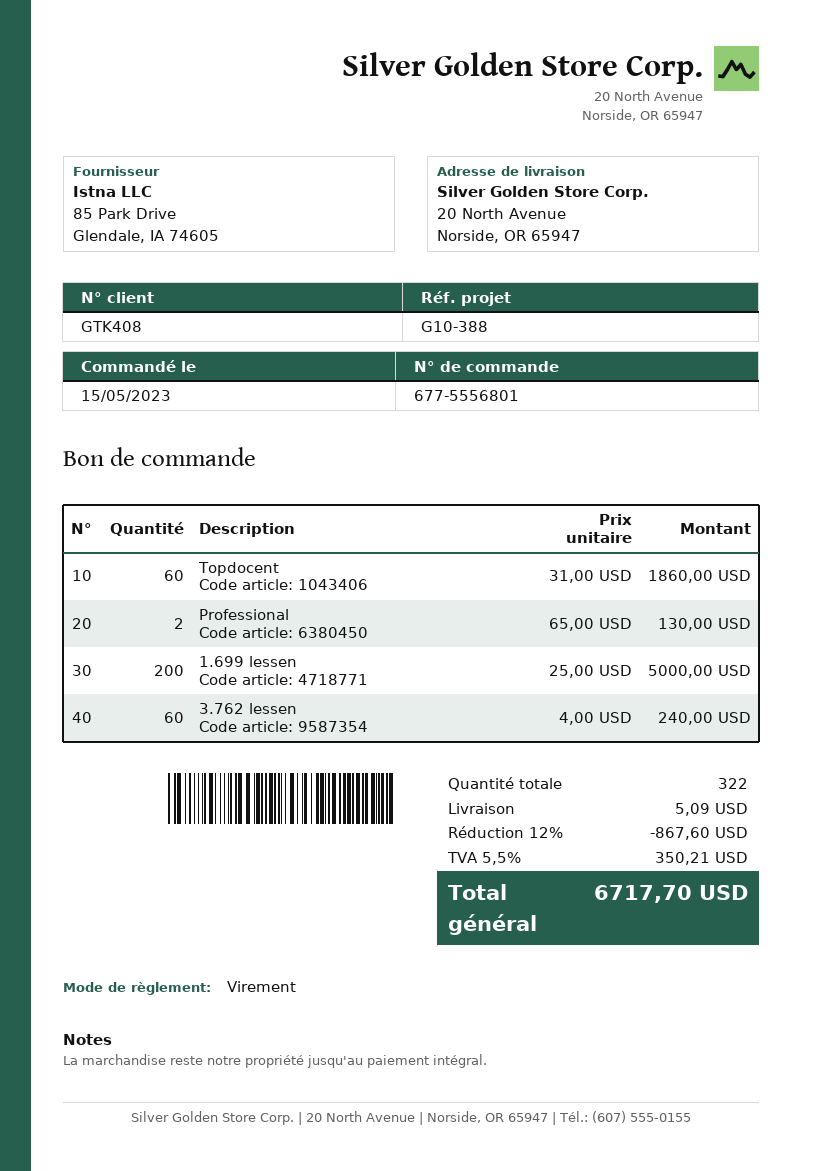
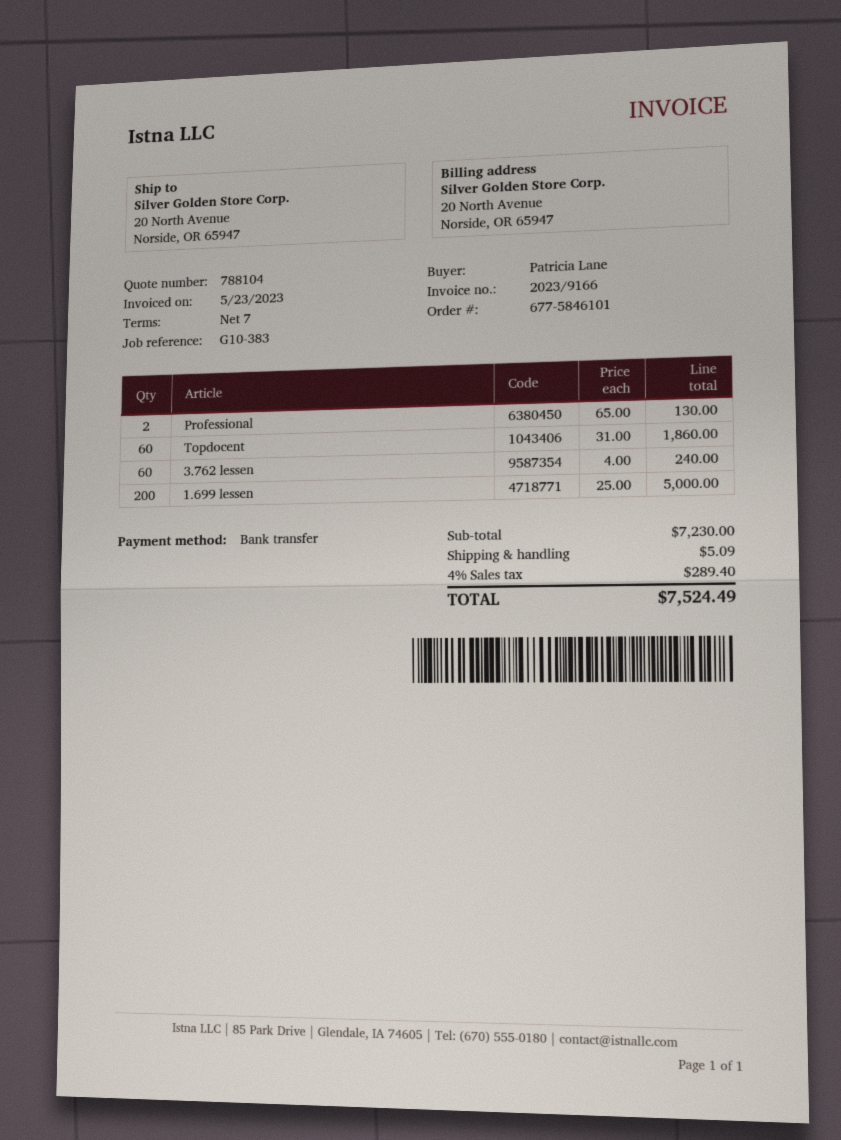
order number: 677-5556801 -> 677-5846101
reference: G10-388 -> G10-383
discount: 12% = 867.60 -> none
tax: 5.5% = 350.21 -> 4% = 289.40
total: 6717.70 -> 7524.49

